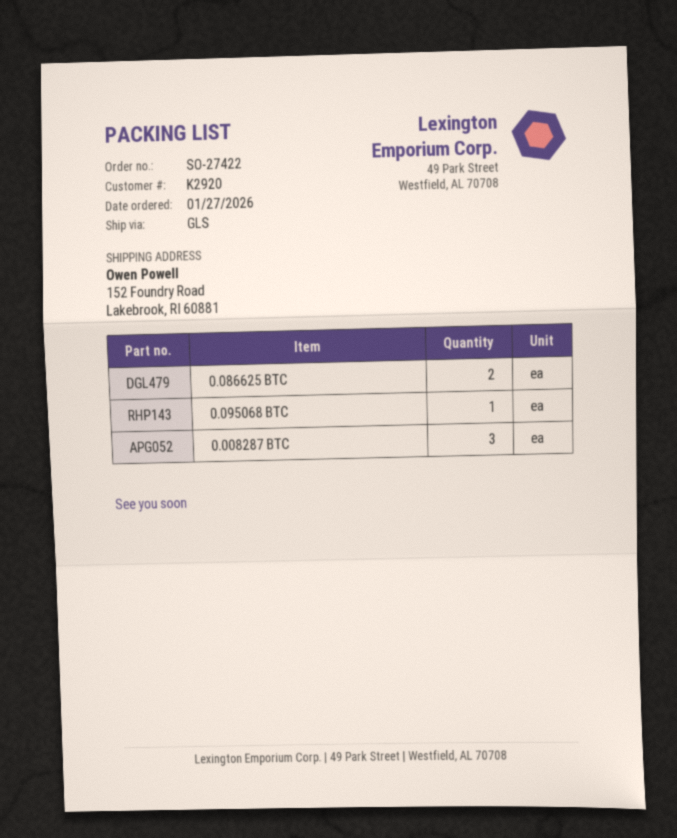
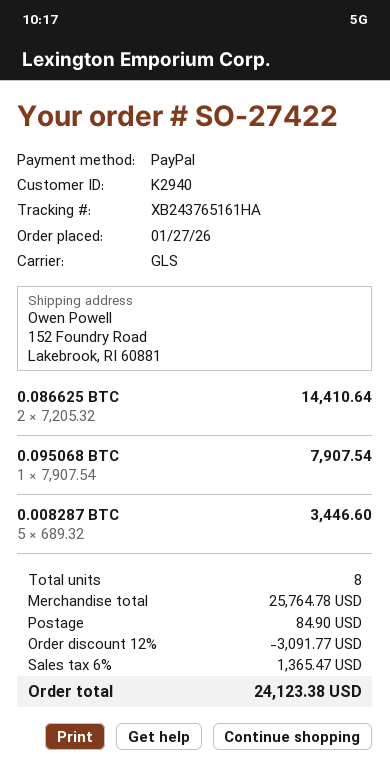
customer number: K2920 -> K2940
0.008287 BTC: 3 -> 5

